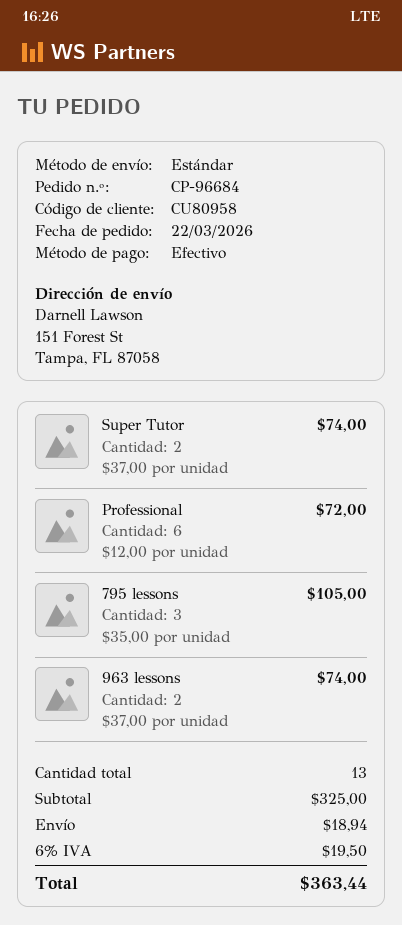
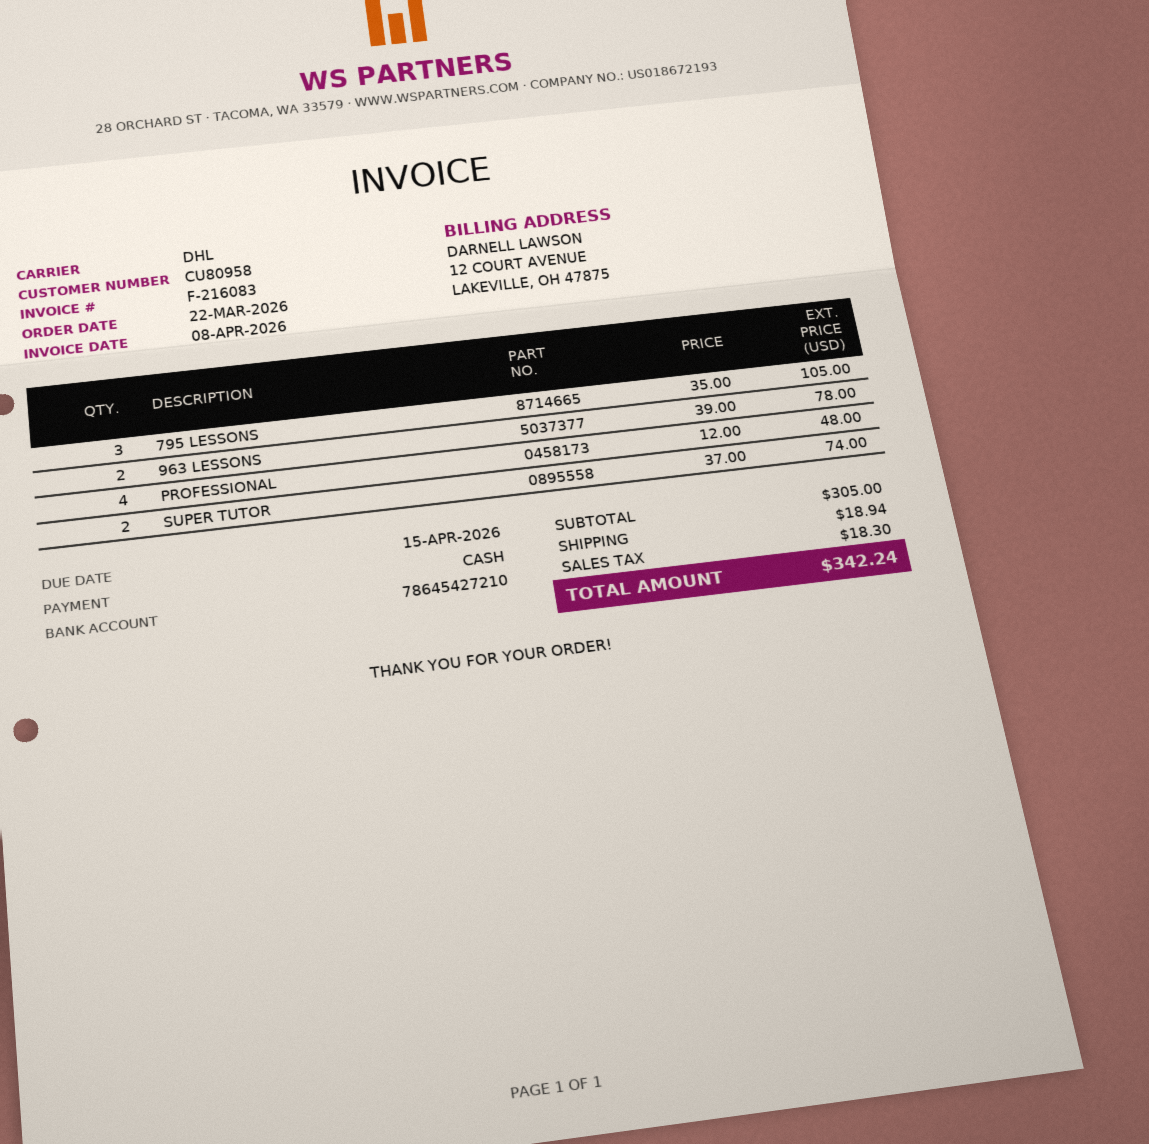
shipping method: standard -> DHL
Professional: 6 x 12.00 = 72.00 -> 4 x 12.00 = 48.00
963 lessons: 2 x 37.00 = 74.00 -> 2 x 39.00 = 78.00
subtotal: 325.00 -> 305.00
tax: 19.50 -> 18.30
total: 363.44 -> 342.24

